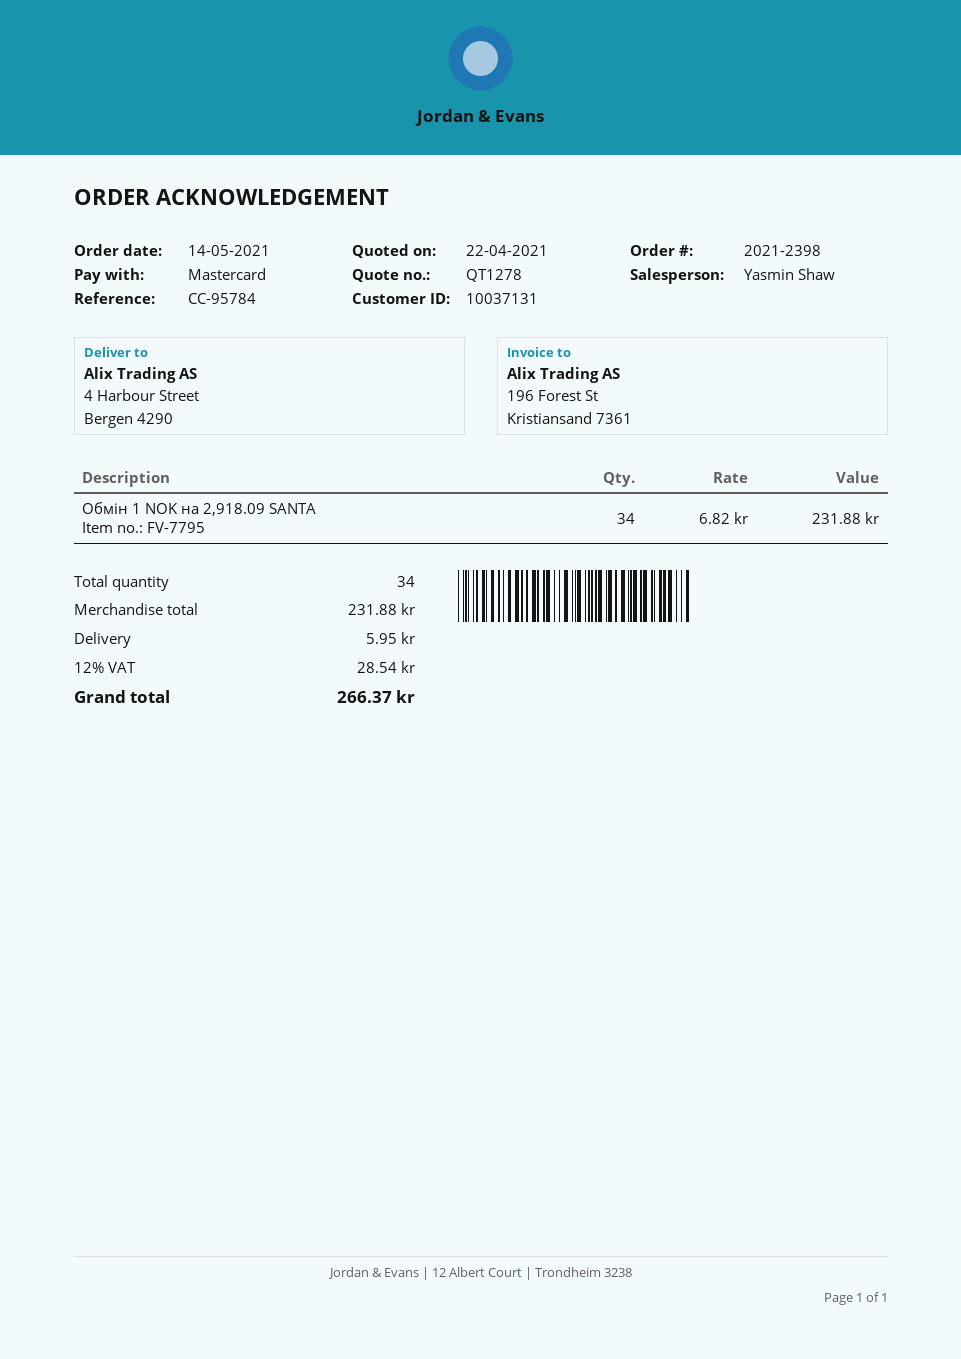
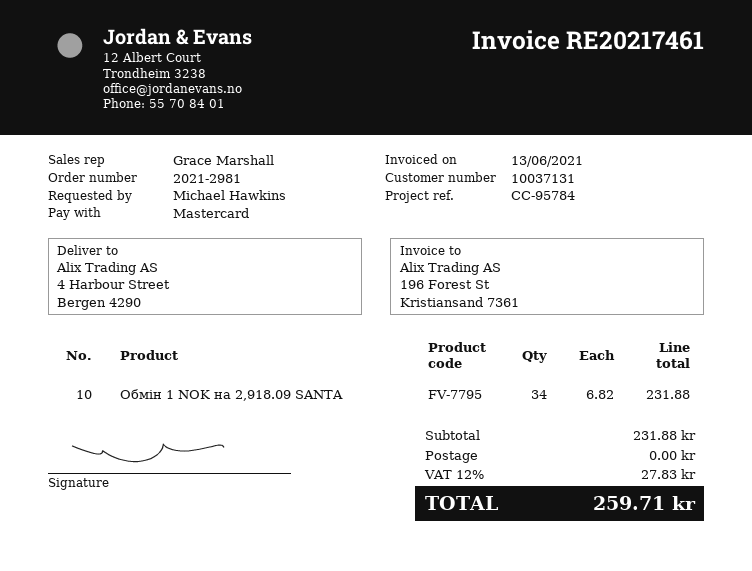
order number: 2021-2398 -> 2021-2981
sales rep: Yasmin Shaw -> Grace Marshall
shipping: 5.95 -> 0.00
tax: 12% = 28.54 -> 12% = 27.83
total: 266.37 -> 259.71

